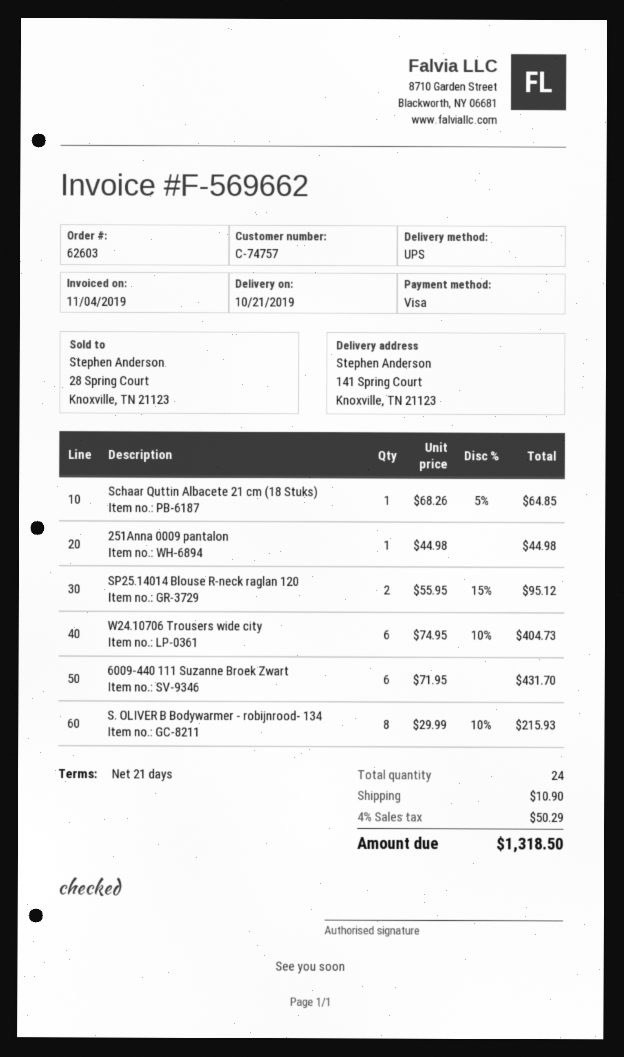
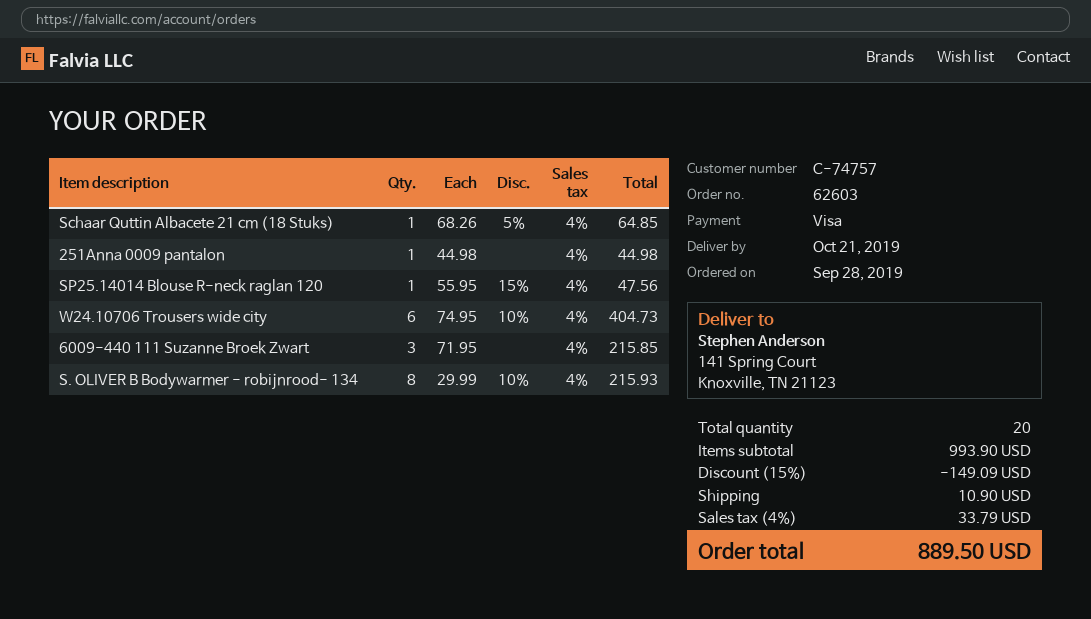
SP25.14014 Blouse R-neck raglan 120: 2 x 55.95 - 15% = 95.12 -> 1 x 55.95 - 15% = 47.56
6009-440 111 Suzanne Broek Zwart: 6 x 71.95 = 431.70 -> 3 x 71.95 = 215.85
total quantity: 24 -> 20
discount: none -> 15% = 149.09
tax: 4% = 50.29 -> 4% = 33.79
total: 1318.50 -> 889.50

